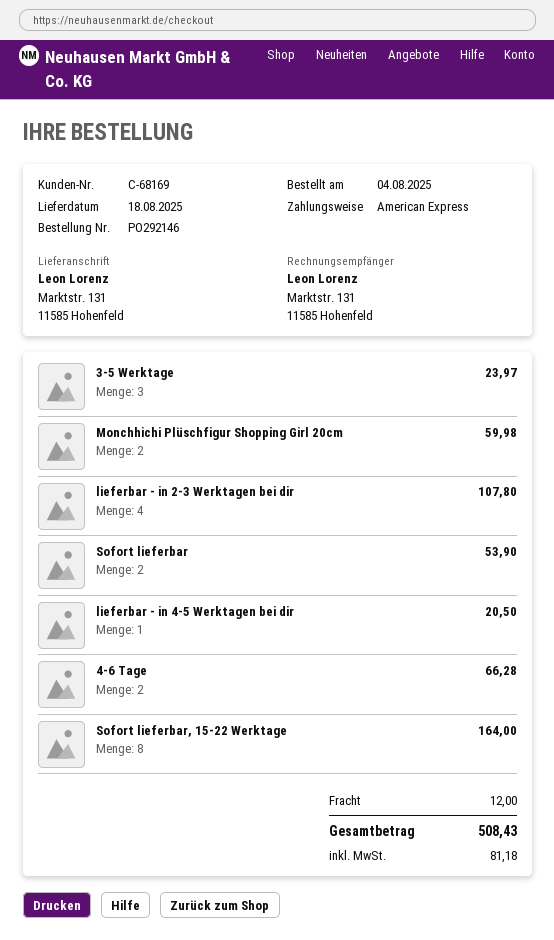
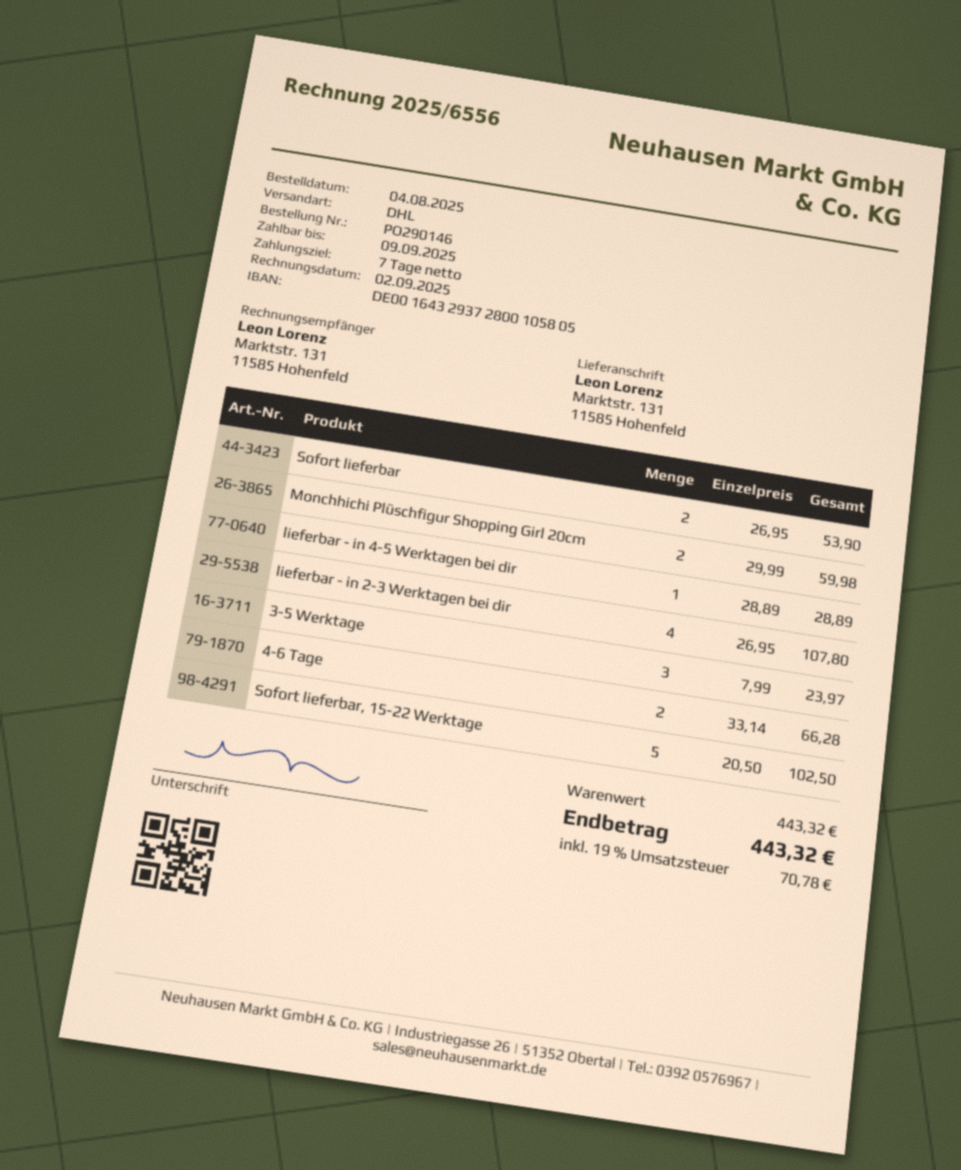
order number: PO292146 -> PO290146
lieferbar - in 4-5 Werktagen bei dir: 1 for 20.50 -> 1 for 28.89
Sofort lieferbar, 15-22 Werktage: 8 for 164.00 -> 5 for 102.50
shipping: 12.00 -> none
tax: 81.18 -> 70.78
total: 508.43 -> 443.32

